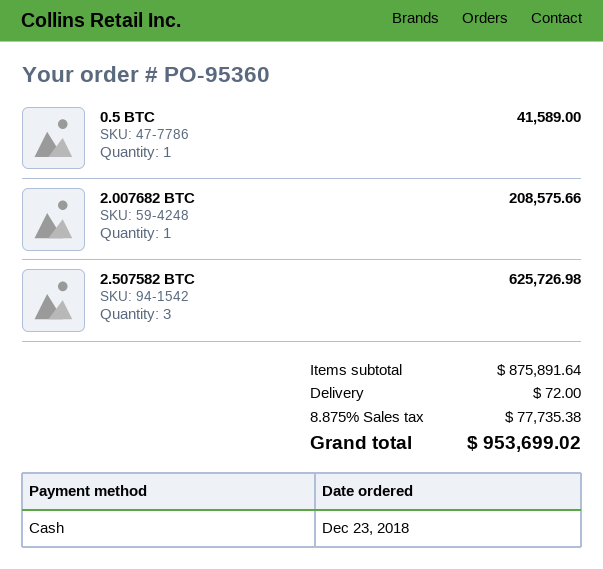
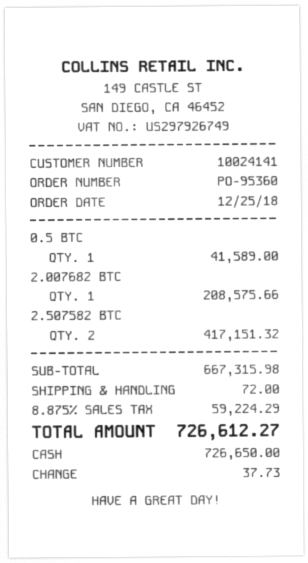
order date: 2018-12-23 -> 2018-12-25
2.507582 BTC: 3 for 625726.98 -> 2 for 417151.32
subtotal: 875891.64 -> 667315.98
tax: 8.875% = 77735.38 -> 8.875% = 59224.29
total: 953699.02 -> 726612.27

